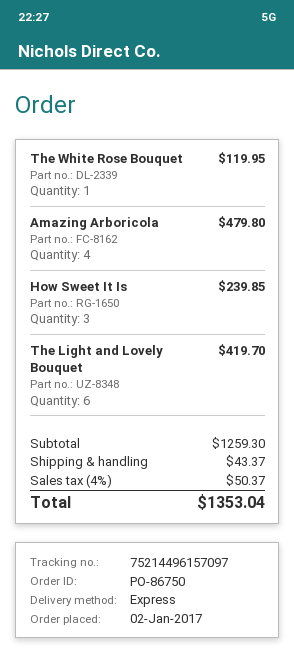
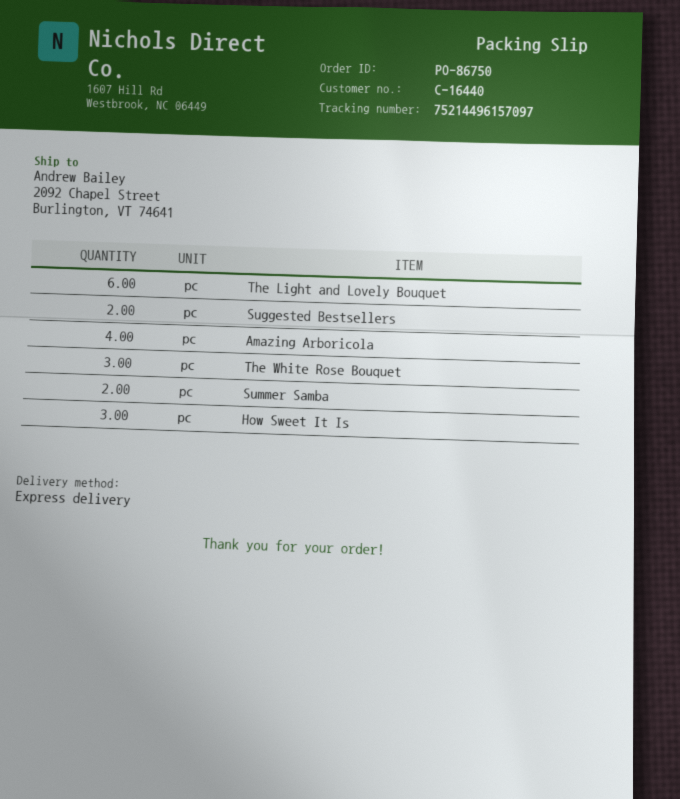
The White Rose Bouquet: 1 -> 3
Suggested Bestsellers: none -> 2
Summer Samba: none -> 2

